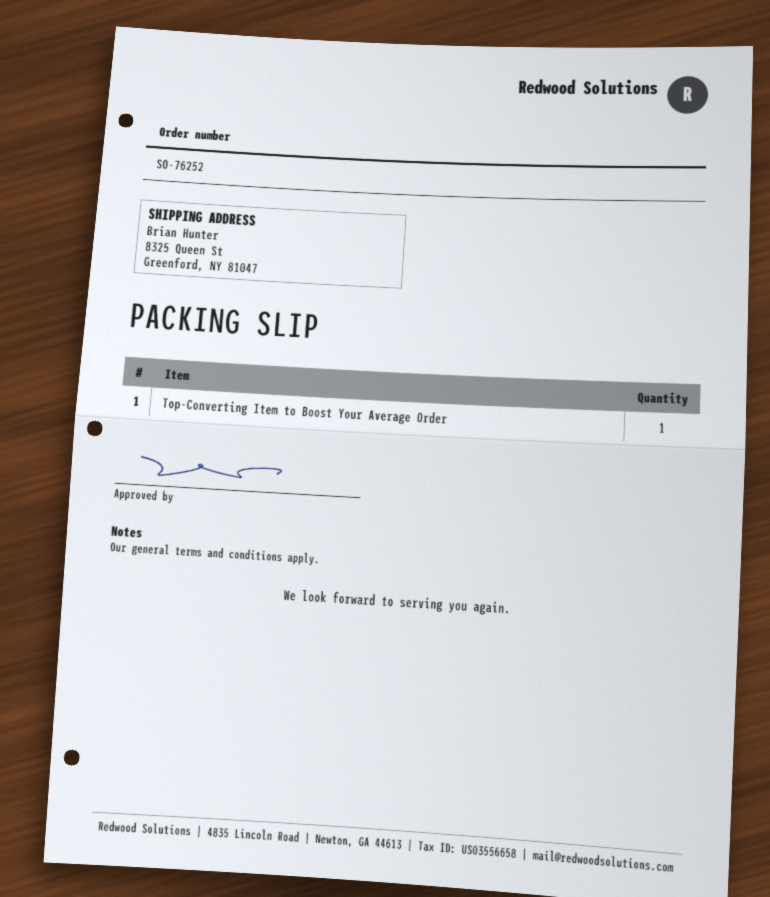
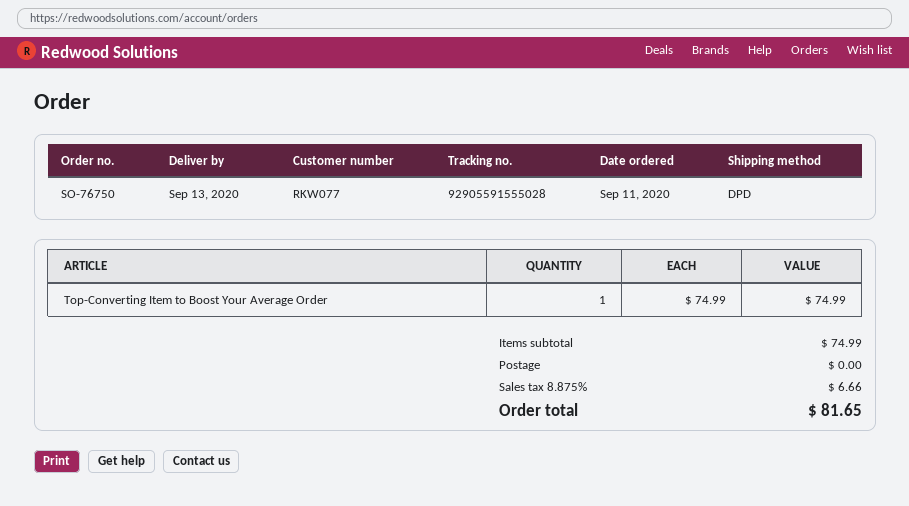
order number: SO-76252 -> SO-76750

